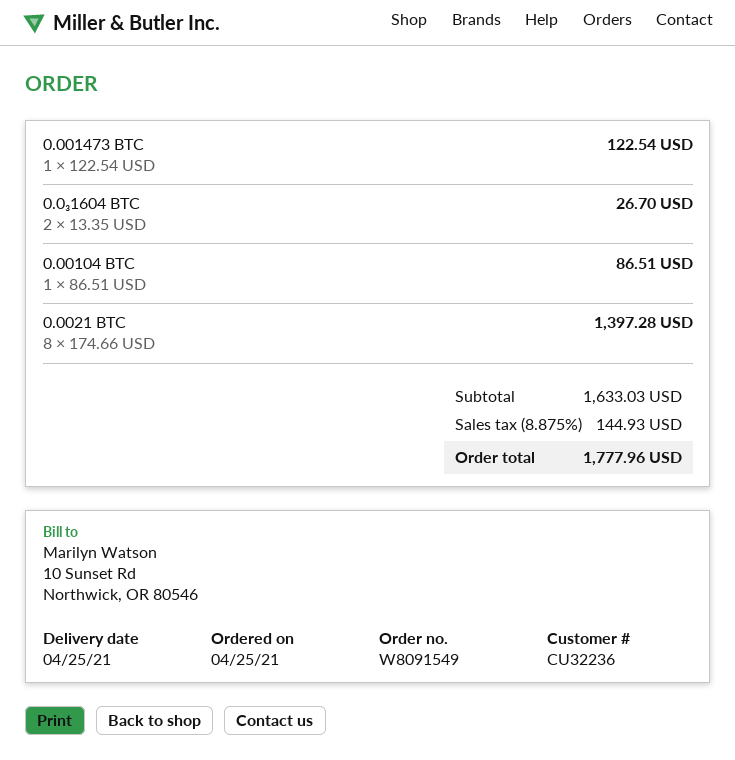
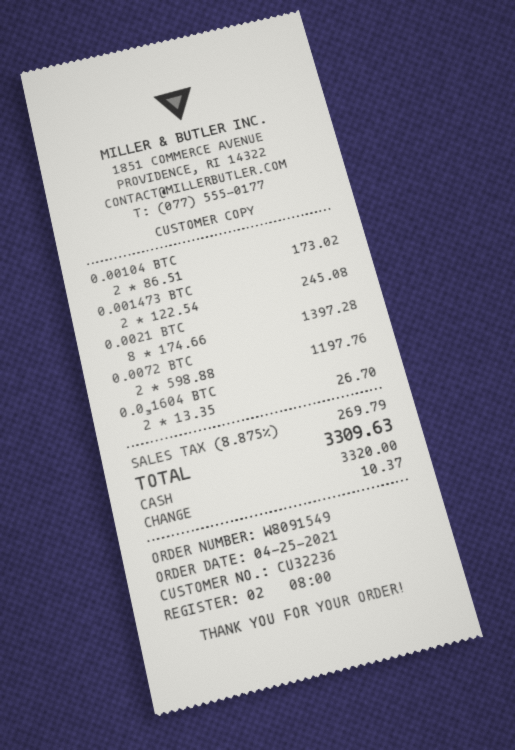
0.001473 BTC: 1 x 122.54 = 122.54 -> 2 x 122.54 = 245.08
0.00104 BTC: 1 x 86.51 = 86.51 -> 2 x 86.51 = 173.02
0.0072 BTC: none -> 2 x 598.88 = 1197.76
tax: 8.875% = 144.93 -> 8.875% = 269.79
total: 1777.96 -> 3309.63

